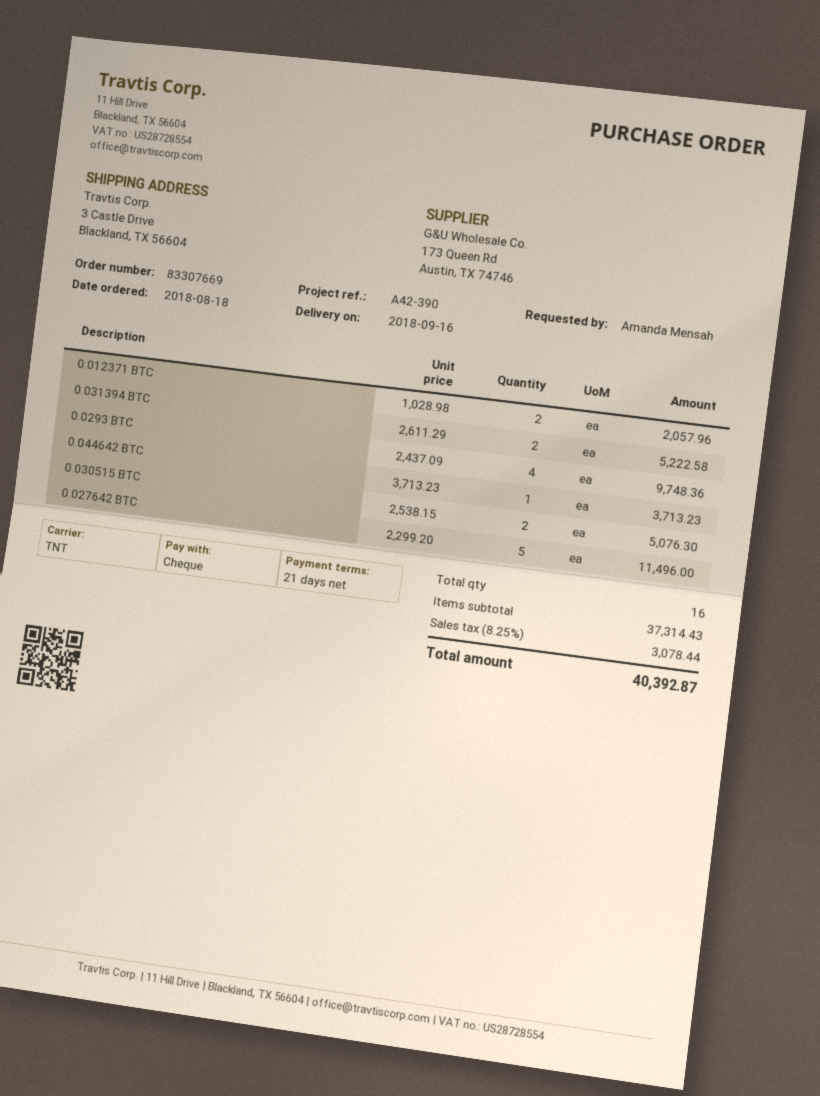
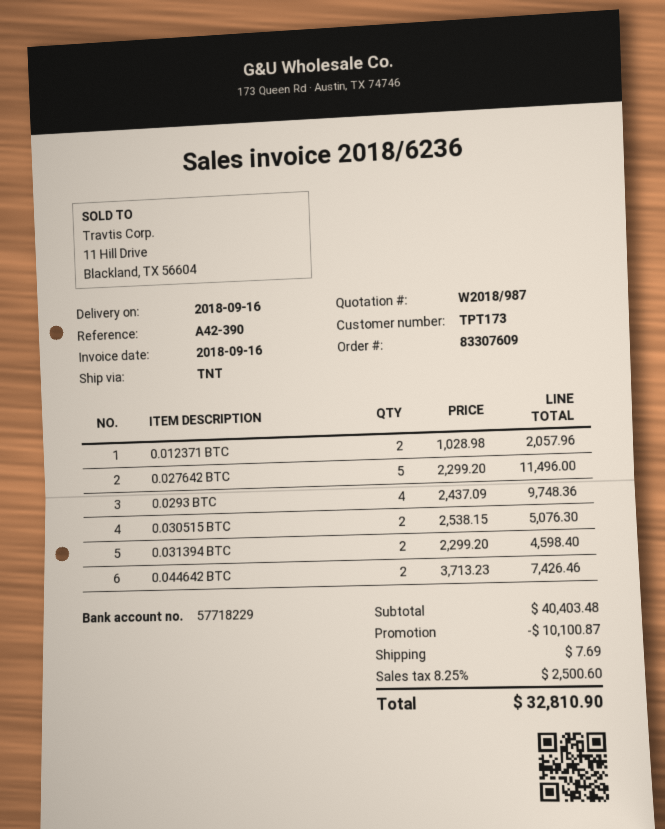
order number: 83307669 -> 83307609
0.031394 BTC: 2 x 2611.29 = 5222.58 -> 2 x 2299.20 = 4598.40
0.044642 BTC: 1 x 3713.23 = 3713.23 -> 2 x 3713.23 = 7426.46
subtotal: 37314.43 -> 40403.48
discount: none -> 10100.87
shipping: none -> 7.69
tax: 8.25% = 3078.44 -> 8.25% = 2500.60
total: 40392.87 -> 32810.90

